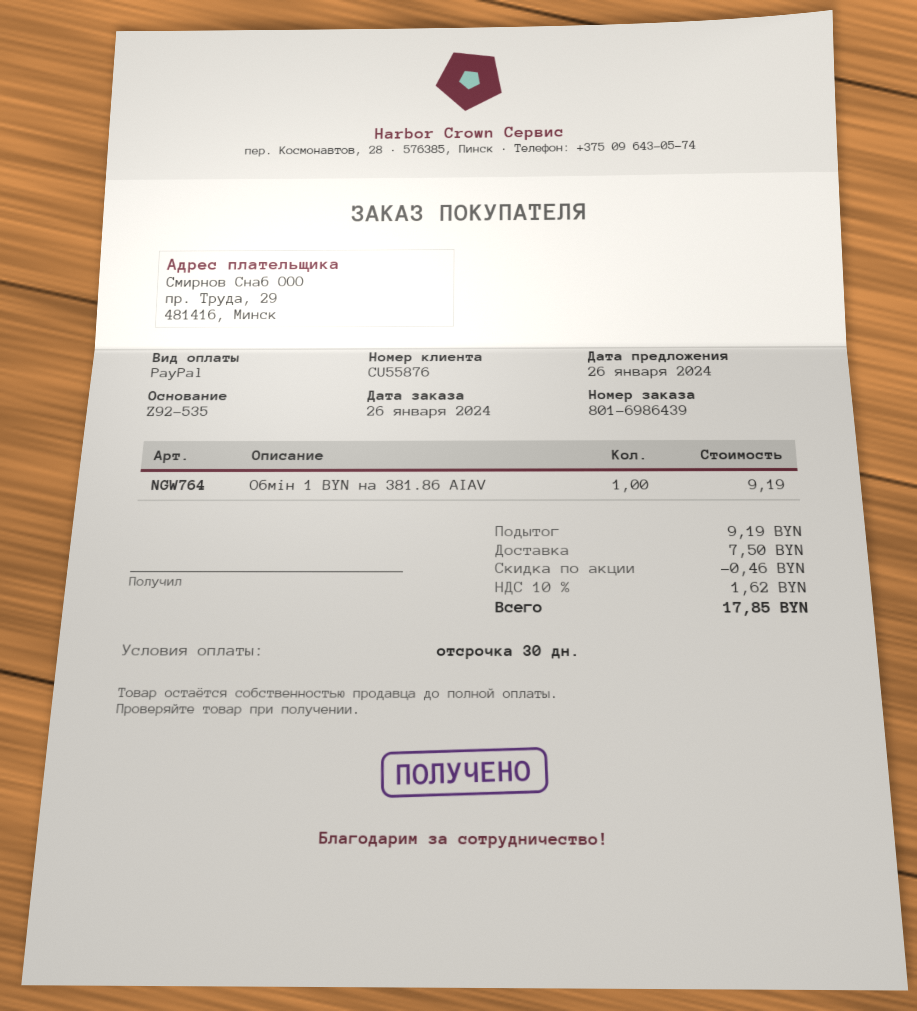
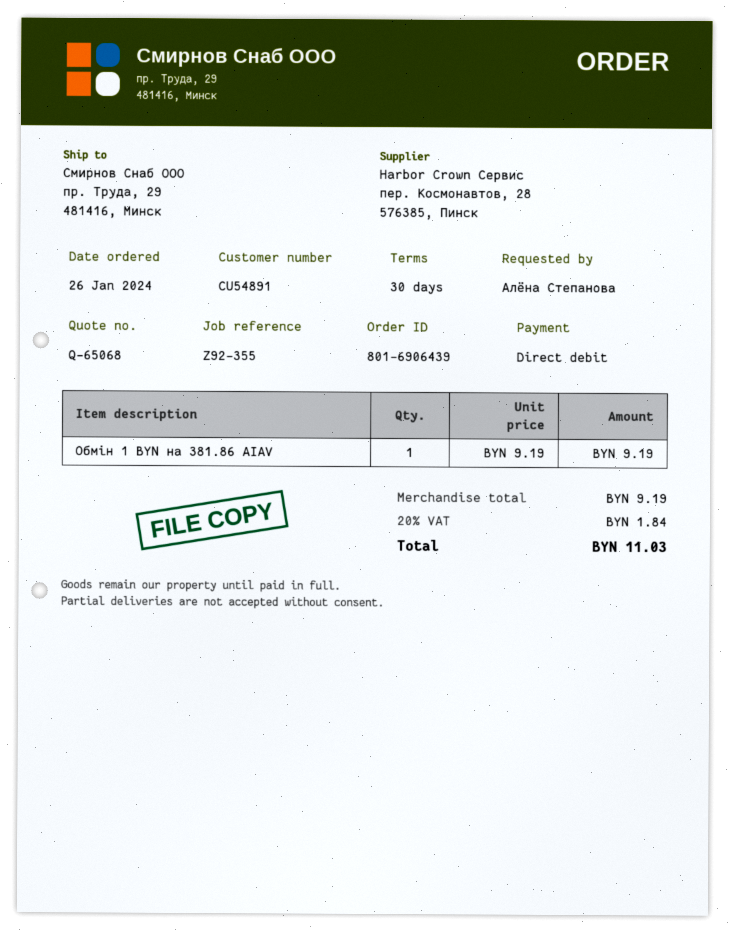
order number: 801-6986439 -> 801-6906439
customer number: CU55876 -> CU54891
reference: Z92-535 -> Z92-355
payment method: PayPal -> direct debit
discount: 0.46 -> none
shipping: 7.50 -> none
tax: 10% = 1.62 -> 20% = 1.84
total: 17.85 -> 11.03

